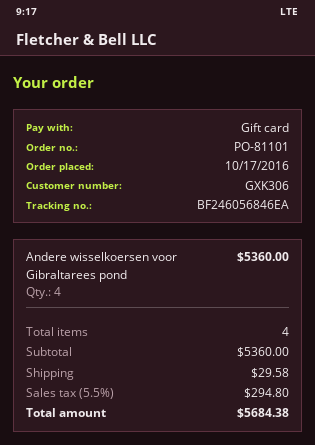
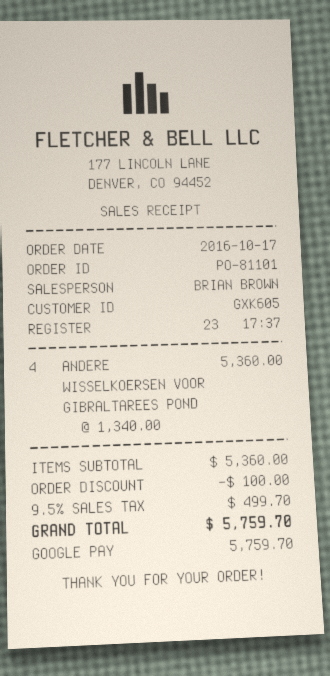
customer number: GXK306 -> GXK605
payment method: gift card -> Google Pay
discount: none -> 100.00
shipping: 29.58 -> none
tax: 5.5% = 294.80 -> 9.5% = 499.70
total: 5684.38 -> 5759.70

